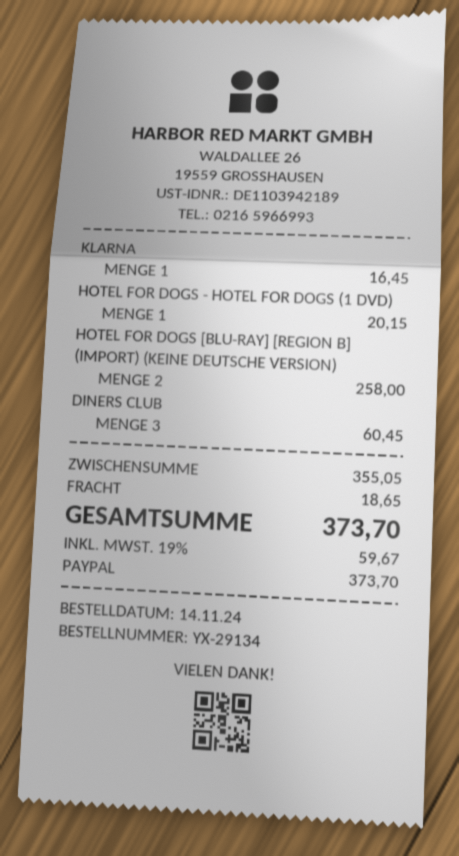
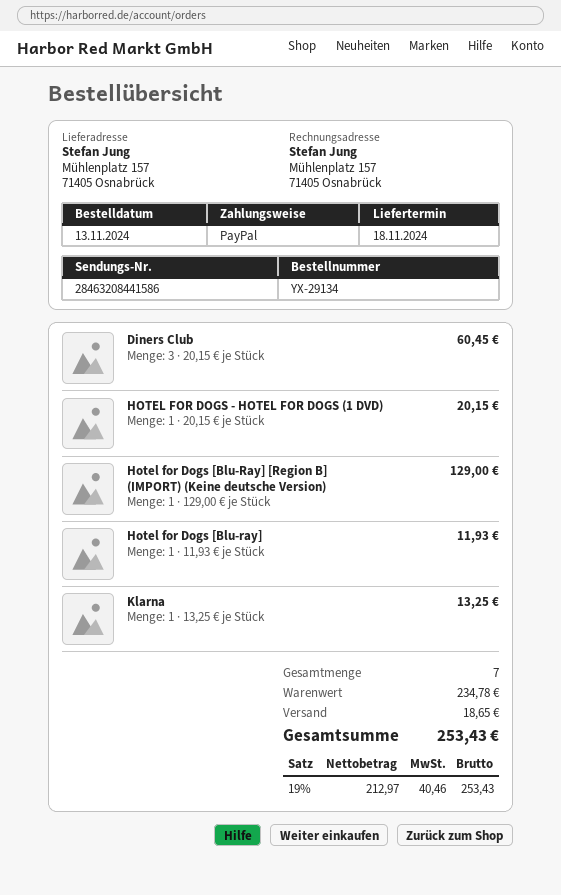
order date: 2024-11-14 -> 2024-11-13
KLARNA: 1 for 16.45 -> 1 for 13.25
HOTEL FOR DOGS [BLU-RAY] [REGION B] (IMPORT) (KEINE DEUTSCHE VERSION): 2 for 258.00 -> 1 for 129.00
Hotel for Dogs [Blu-ray]: none -> 1 for 11.93
subtotal: 355.05 -> 234.78
tax: 19% = 59.67 -> 19% = 40.46
total: 373.70 -> 253.43

